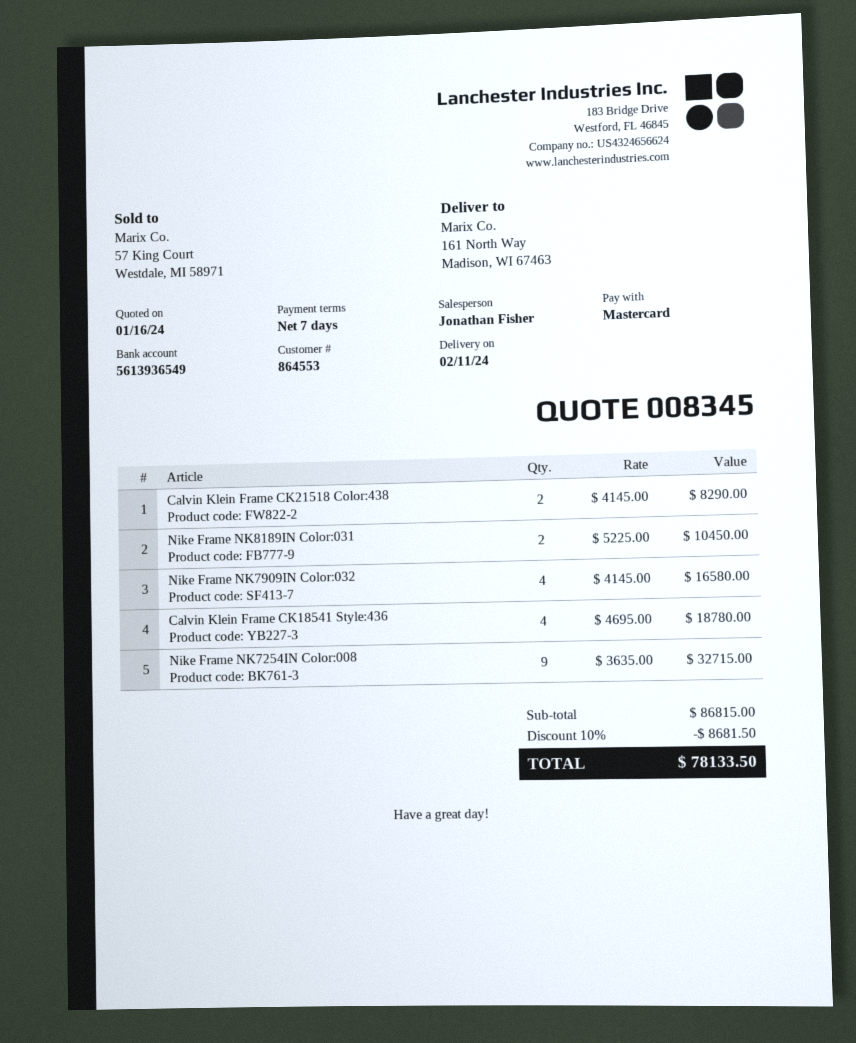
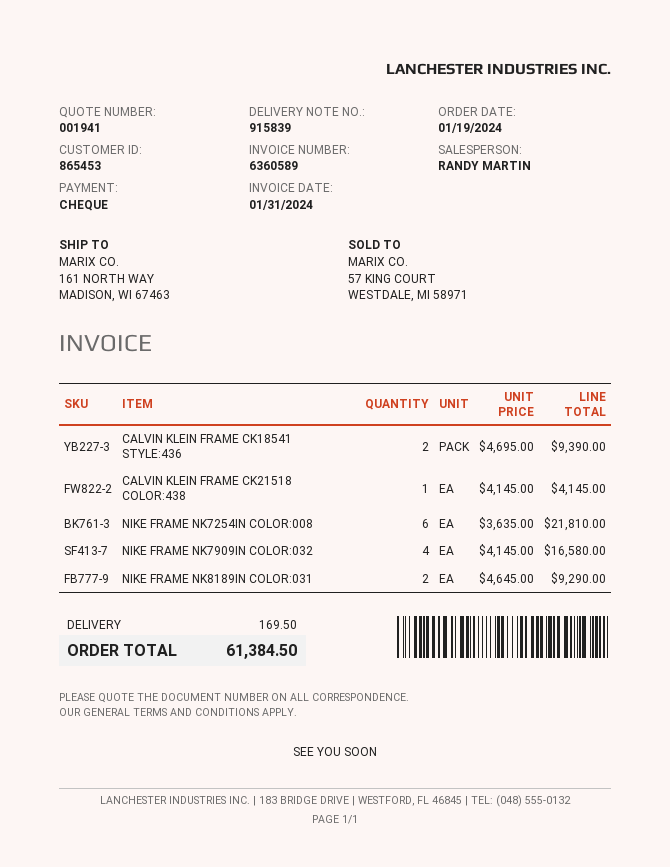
quote number: 008345 -> 001941
customer number: 864553 -> 865453
sales rep: Jonathan Fisher -> RANDY MARTIN
payment method: Mastercard -> cheque
Calvin Klein Frame CK21518 Color:438: 2 x 4145.00 = 8290.00 -> 1 x 4145.00 = 4145.00
Nike Frame NK8189IN Color:031: 2 x 5225.00 = 10450.00 -> 2 x 4645.00 = 9290.00
Calvin Klein Frame CK18541 Style:436: 4 x 4695.00 = 18780.00 -> 2 x 4695.00 = 9390.00
Nike Frame NK7254IN Color:008: 9 x 3635.00 = 32715.00 -> 6 x 3635.00 = 21810.00
discount: 10% = 8681.50 -> none
shipping: none -> 169.50
total: 78133.50 -> 61384.50

